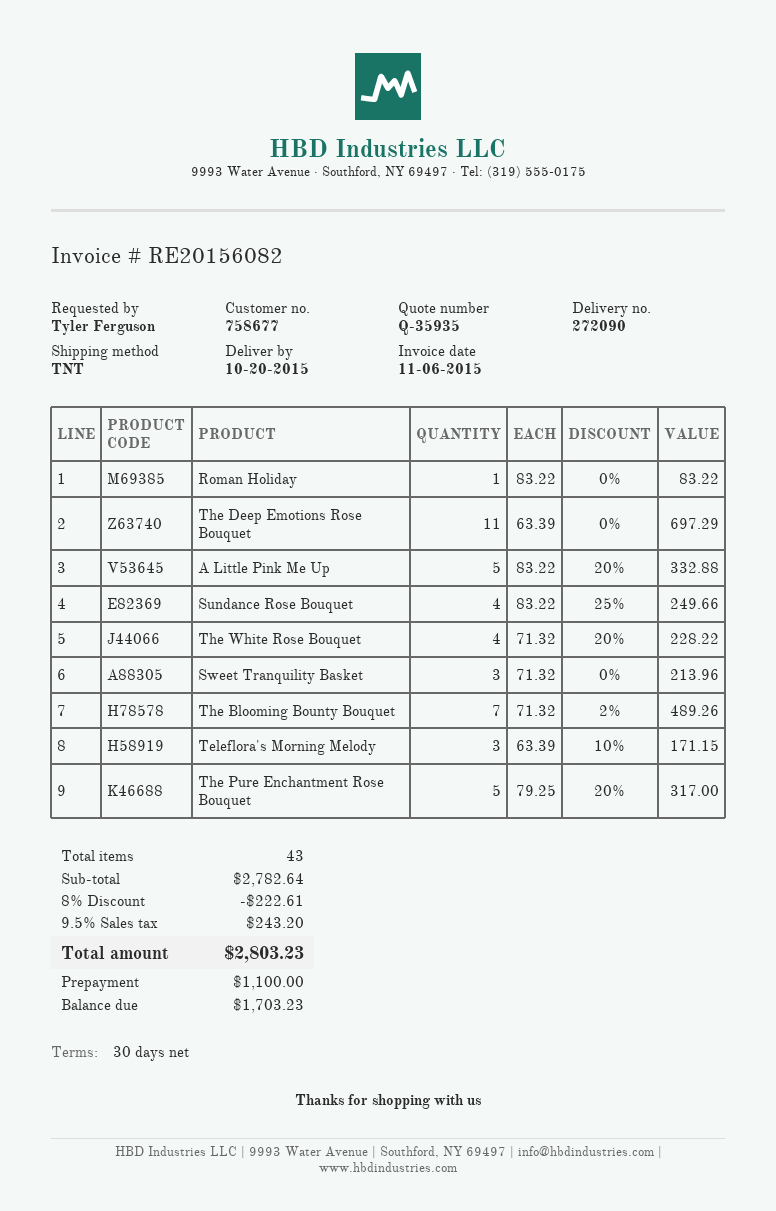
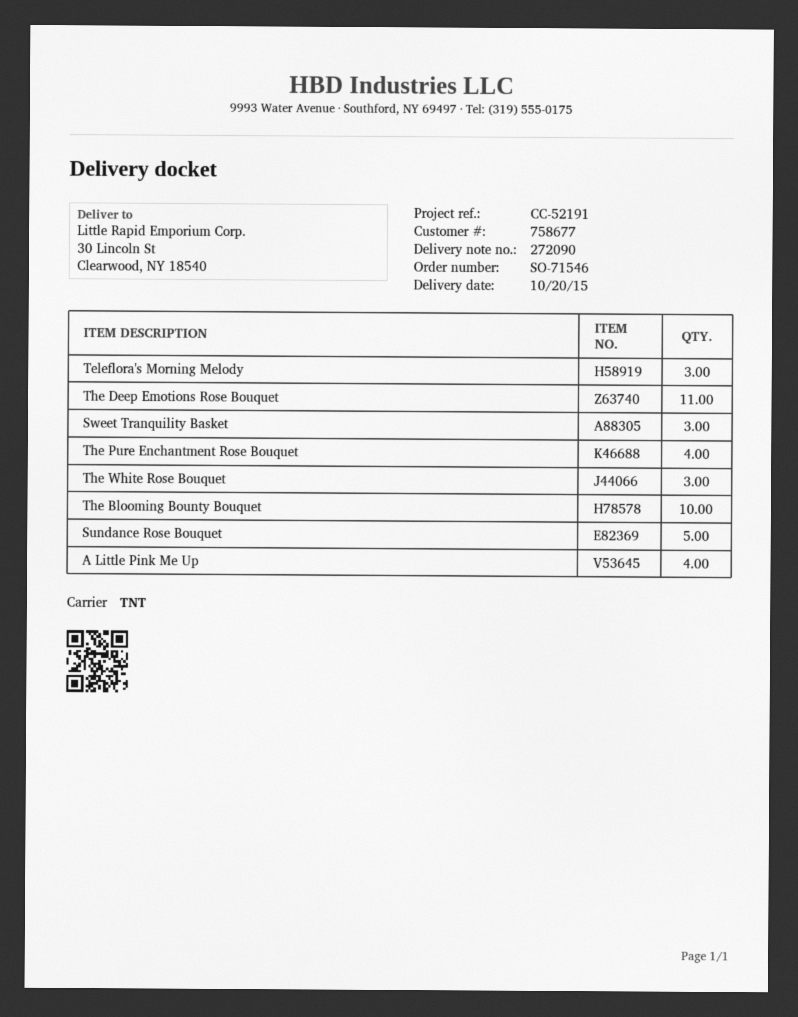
Roman Holiday: 1 -> none
A Little Pink Me Up: 5 -> 4
Sundance Rose Bouquet: 4 -> 5
The White Rose Bouquet: 4 -> 3
The Blooming Bounty Bouquet: 7 -> 10
The Pure Enchantment Rose Bouquet: 5 -> 4

